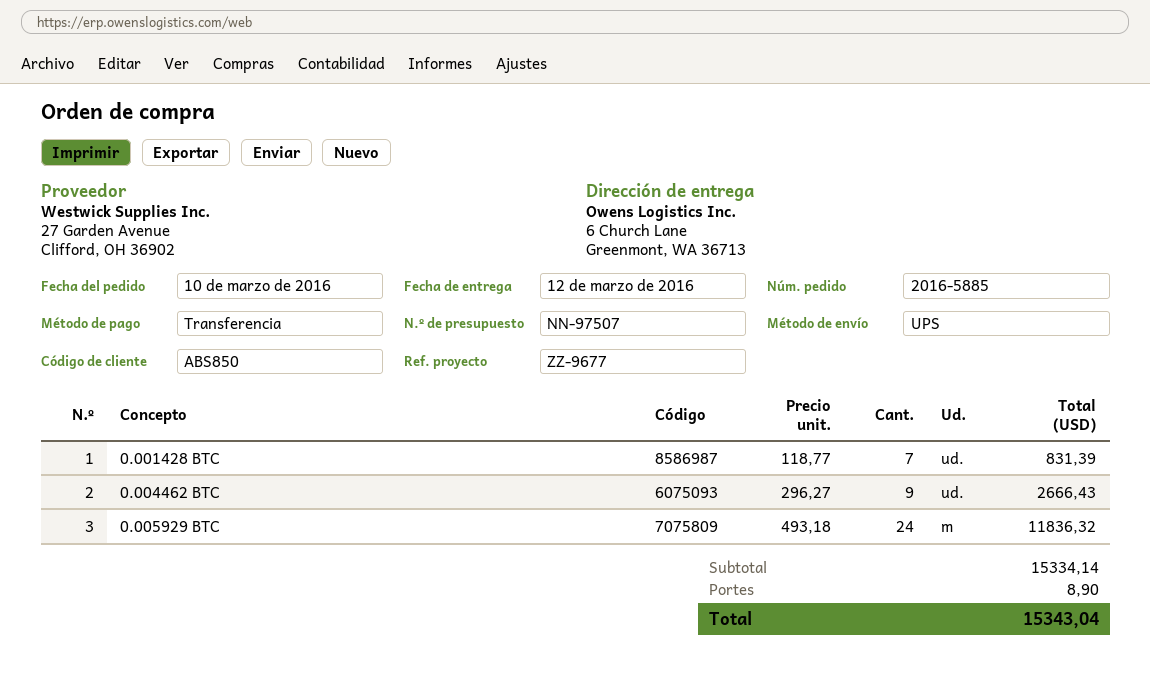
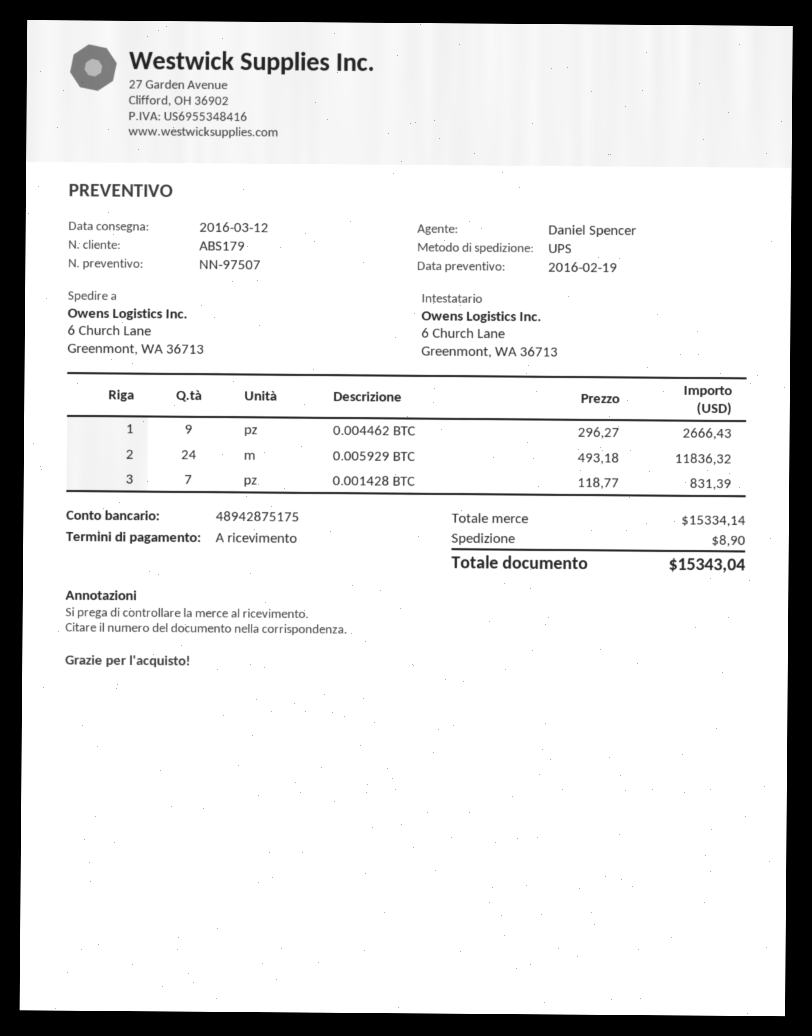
customer number: ABS850 -> ABS179

